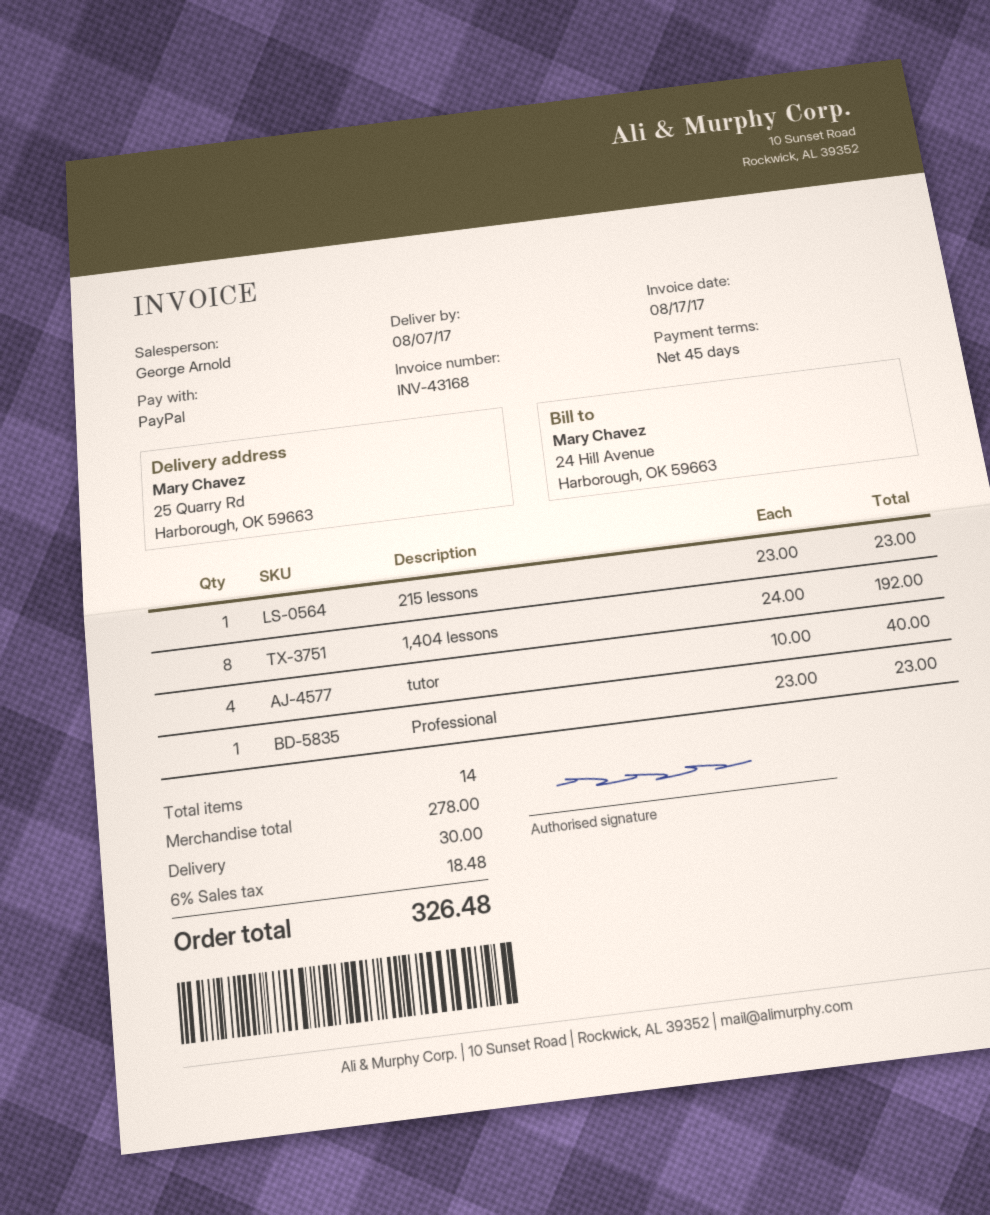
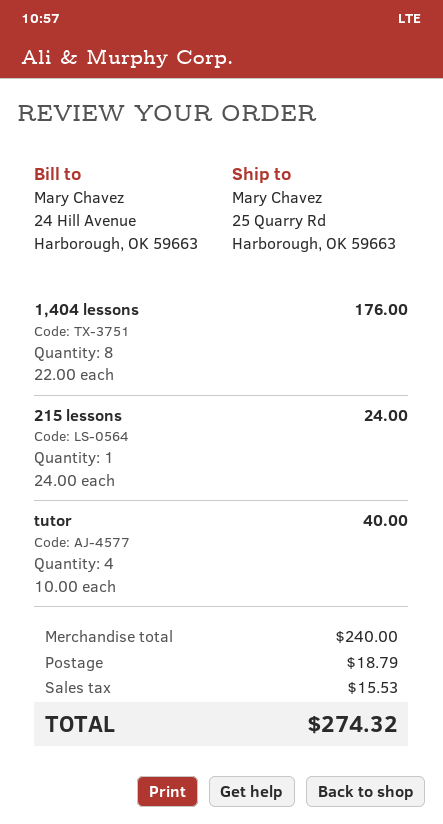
215 lessons: 1 x 23.00 = 23.00 -> 1 x 24.00 = 24.00
1,404 lessons: 8 x 24.00 = 192.00 -> 8 x 22.00 = 176.00
Professional: 1 x 23.00 = 23.00 -> none
subtotal: 278.00 -> 240.00
shipping: 30.00 -> 18.79
tax: 18.48 -> 15.53
total: 326.48 -> 274.32

